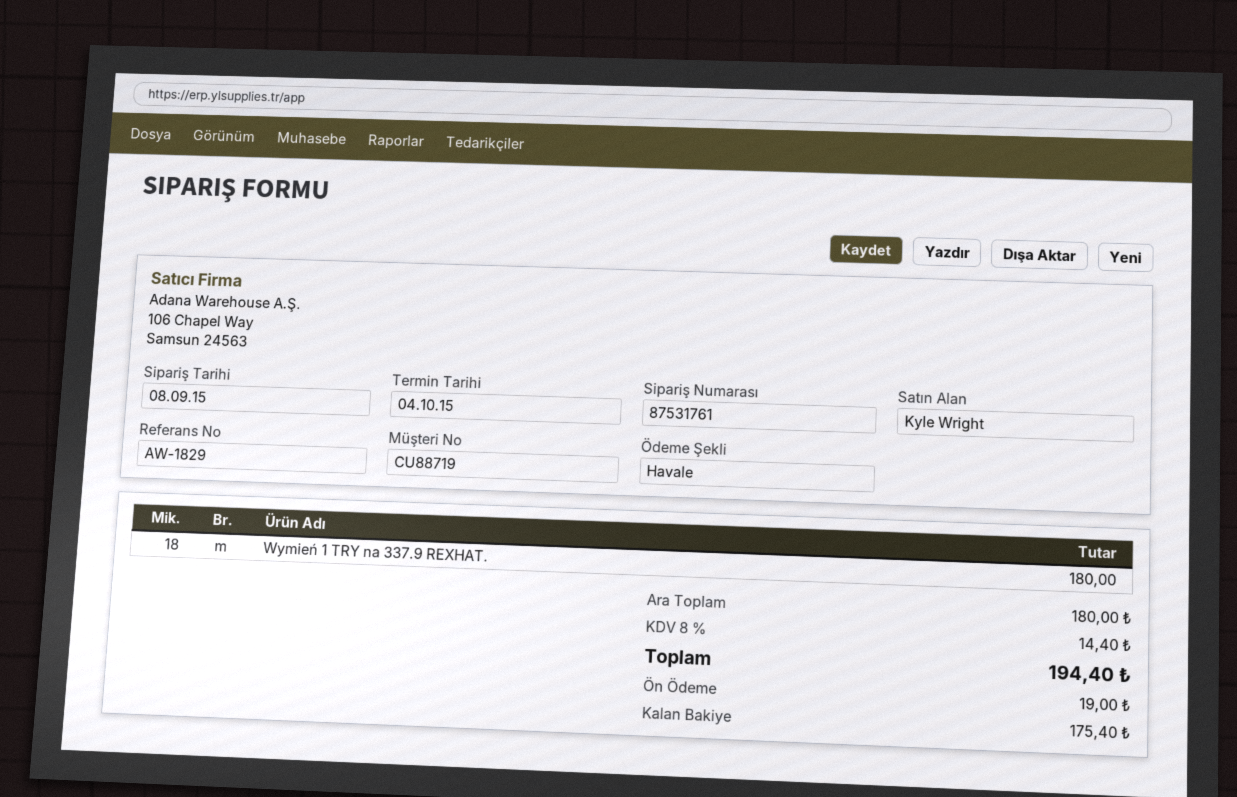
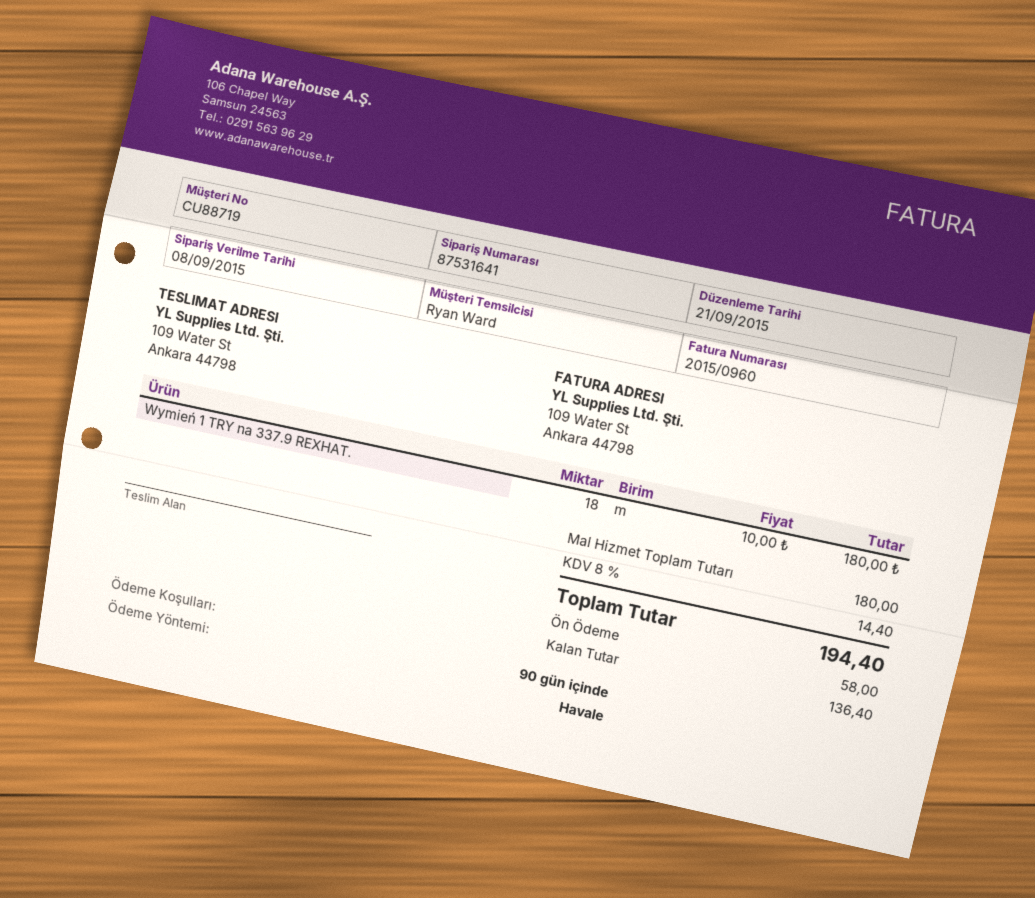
order number: 87531761 -> 87531641
deposit: 19.00 -> 58.00
balance: 175.40 -> 136.40

